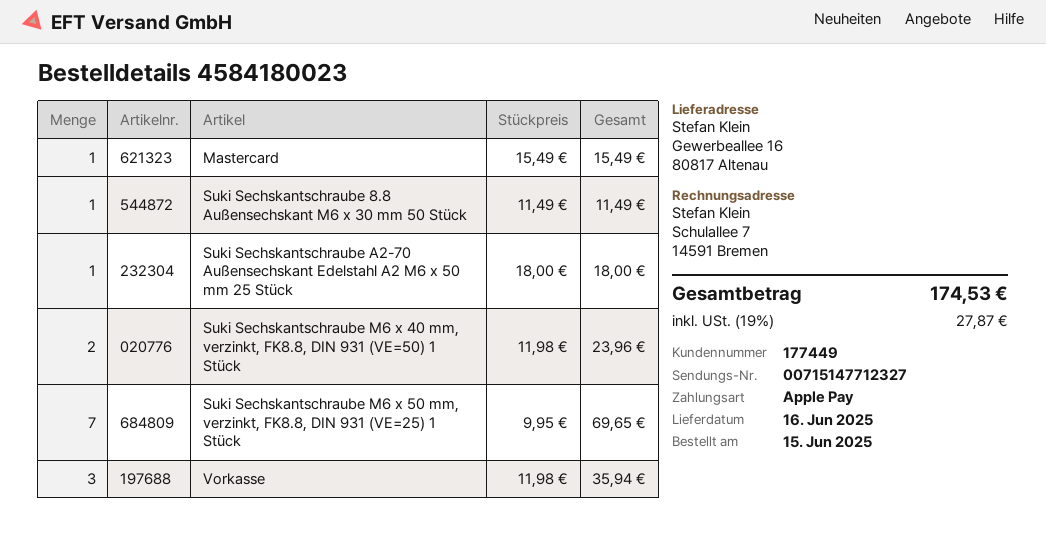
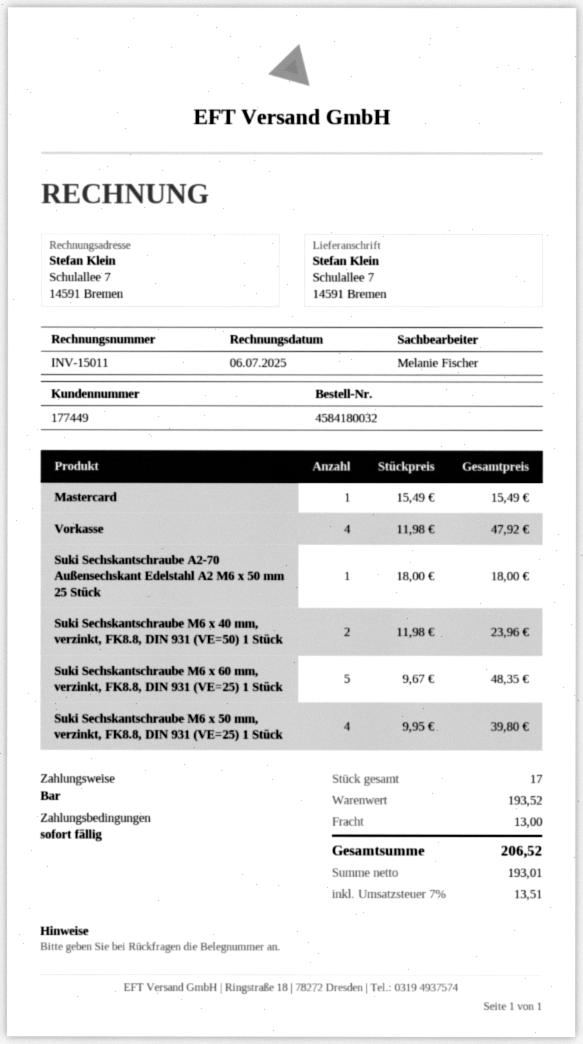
order number: 4584180023 -> 4584180032
payment method: Apple Pay -> cash
ship to: Gewerbeallee 16, 80817 Altenau -> Schulallee 7, 14591 Bremen
Suki Sechskantschraube 8.8 Außensechskant M6 x 30 mm 50 Stück: 1 x 11.49 = 11.49 -> none
Suki Sechskantschraube M6 x 50 mm, verzinkt, FK8.8, DIN 931 (VE=25) 1 Stück: 7 x 9.95 = 69.65 -> 4 x 9.95 = 39.80
Vorkasse: 3 x 11.98 = 35.94 -> 4 x 11.98 = 47.92
Suki Sechskantschraube M6 x 60 mm, verzinkt, FK8.8, DIN 931 (VE=25) 1 Stück: none -> 5 x 9.67 = 48.35
shipping: none -> 13.00
tax: 19% = 27.87 -> 7% = 13.51
total: 174.53 -> 206.52

